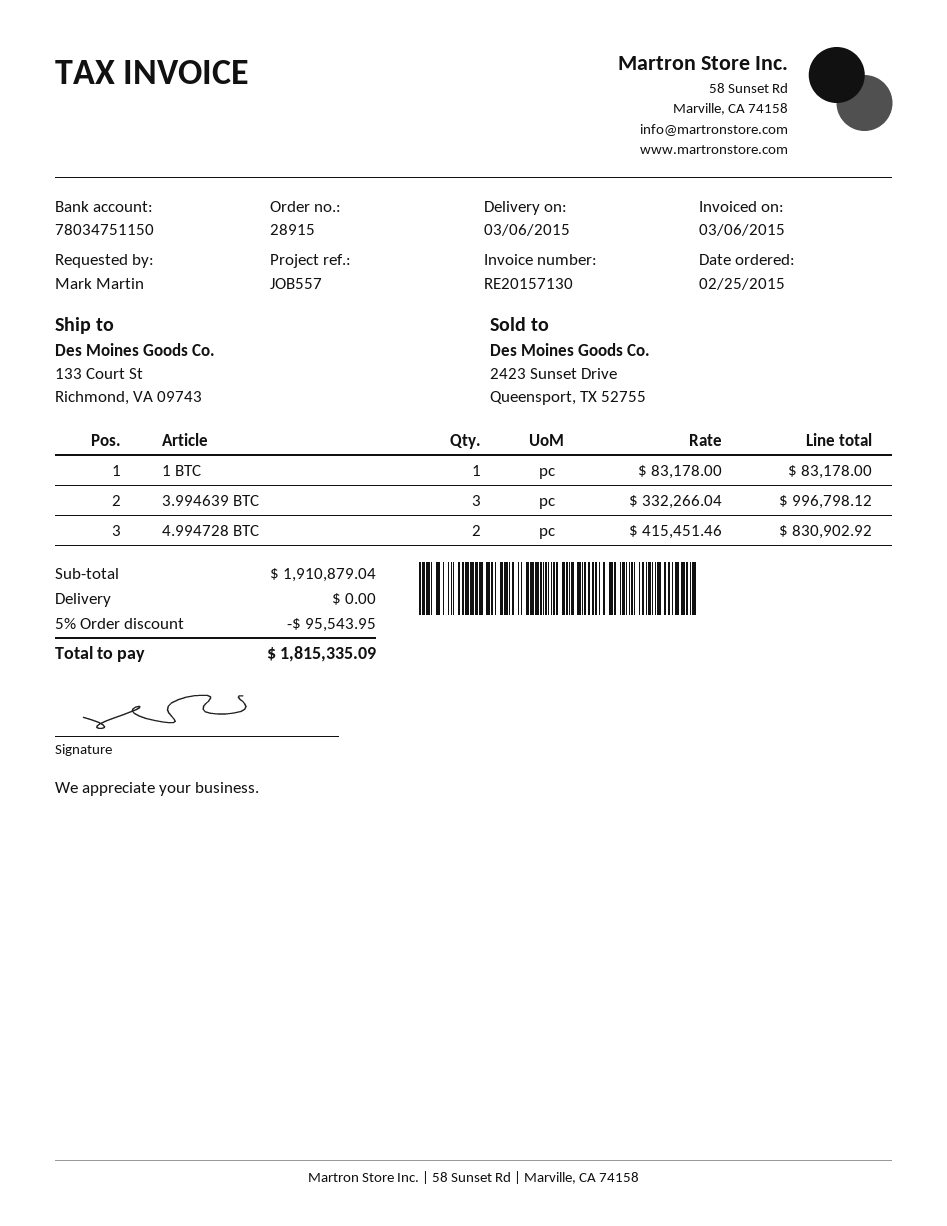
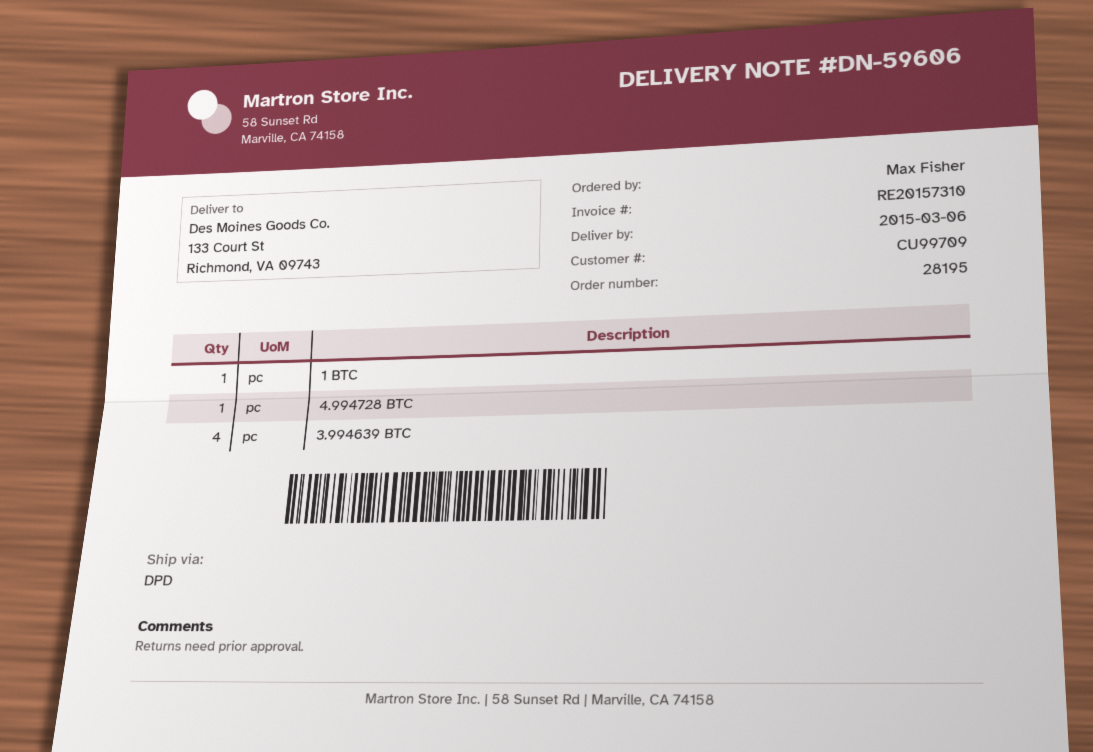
order number: 28915 -> 28195
invoice number: RE20157130 -> RE20157310
ordered by: Mark Martin -> Max Fisher
3.994639 BTC: 3 -> 4
4.994728 BTC: 2 -> 1

